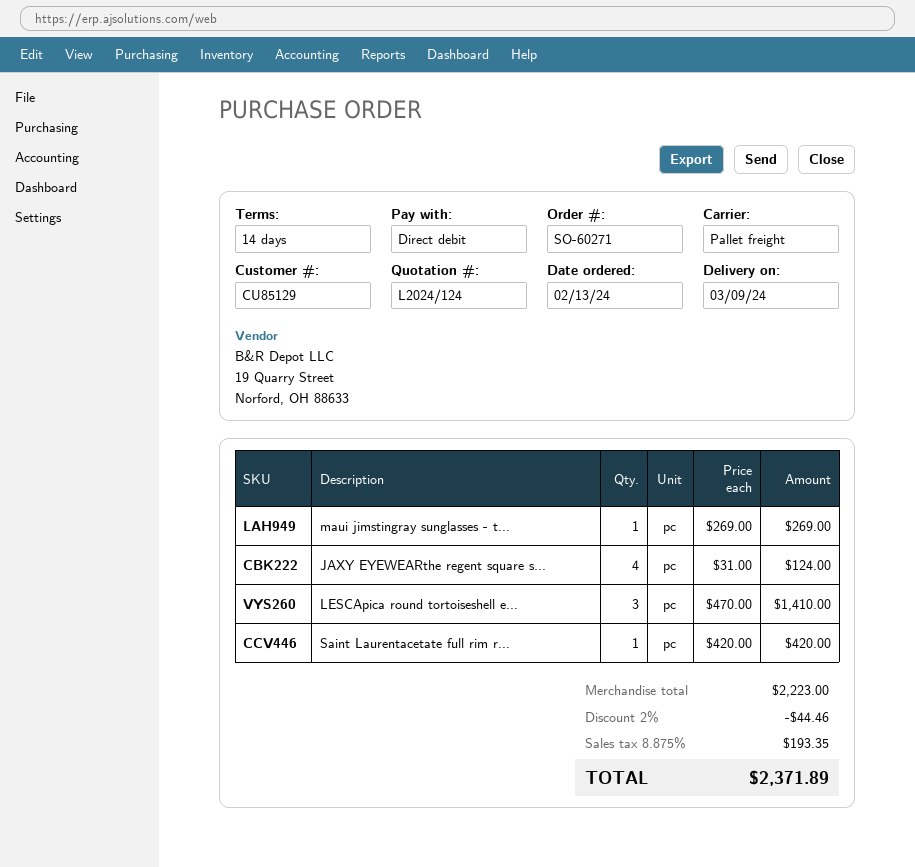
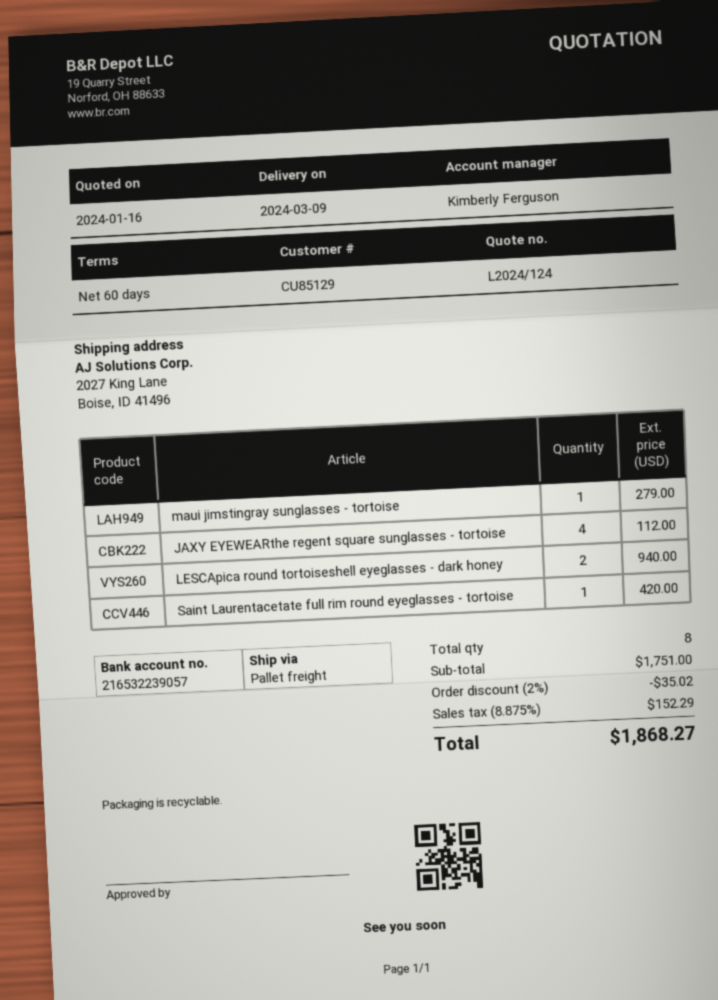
payment terms: 14 days -> 60 days
maui jimstingray sunglasses - t...: 1 for 269.00 -> 1 for 279.00
JAXY EYEWEARthe regent square s...: 4 for 124.00 -> 4 for 112.00
LESCApica round tortoiseshell e...: 3 for 1410.00 -> 2 for 940.00
subtotal: 2223.00 -> 1751.00
discount: 2% = 44.46 -> 2% = 35.02
tax: 8.875% = 193.35 -> 8.875% = 152.29
total: 2371.89 -> 1868.27

